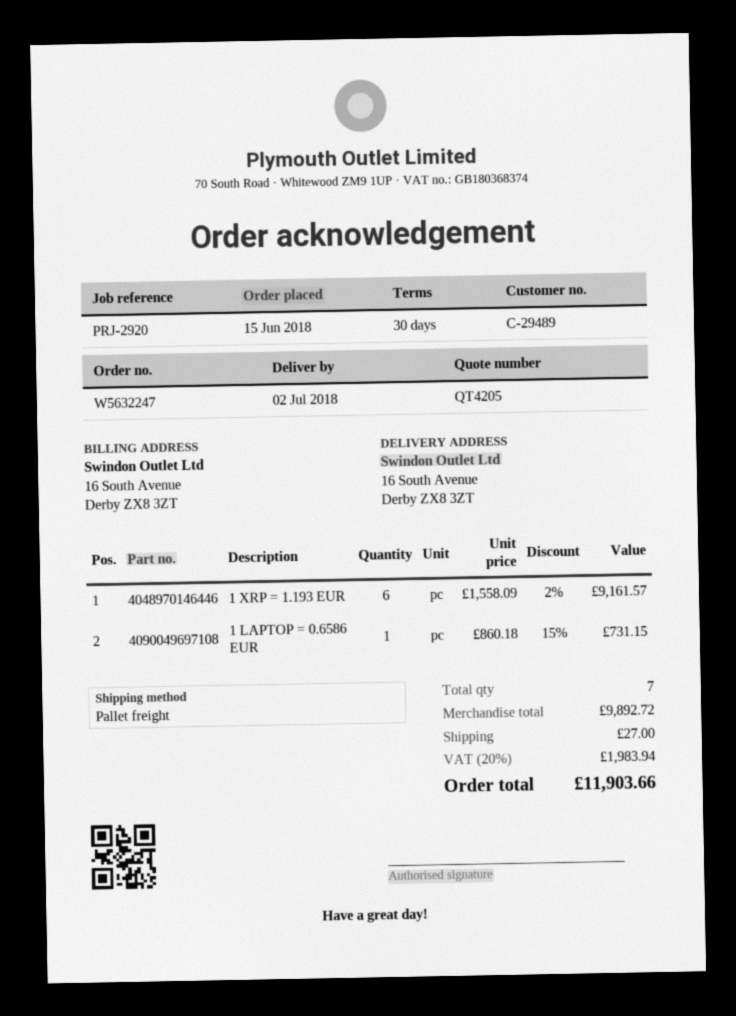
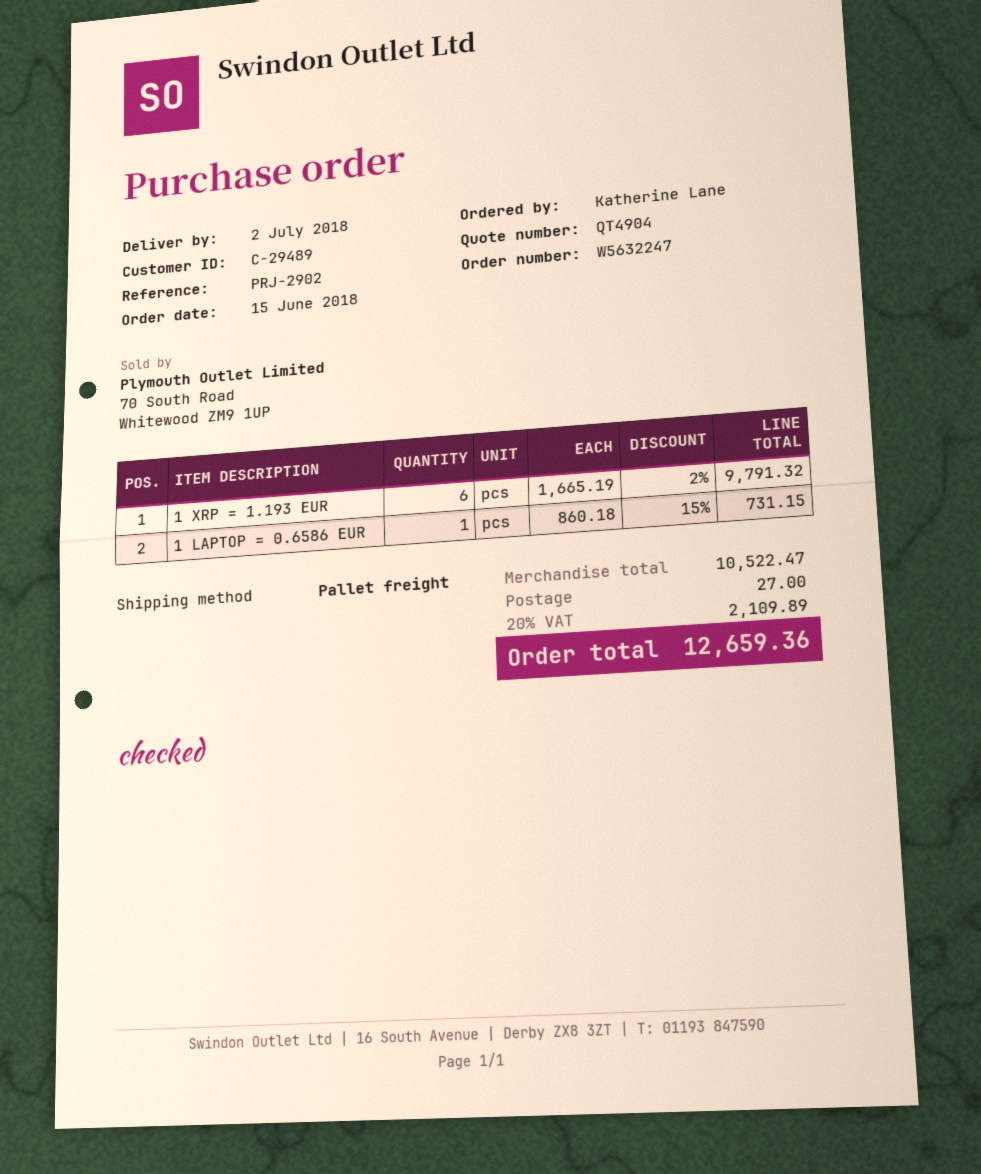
quote number: QT4205 -> QT4904
reference: PRJ-2920 -> PRJ-2902
1 XRP = 1.193 EUR: 6 x 1558.09 - 2% = 9161.57 -> 6 x 1665.19 - 2% = 9791.32
subtotal: 9892.72 -> 10522.47
tax: 20% = 1983.94 -> 20% = 2109.89
total: 11903.66 -> 12659.36

